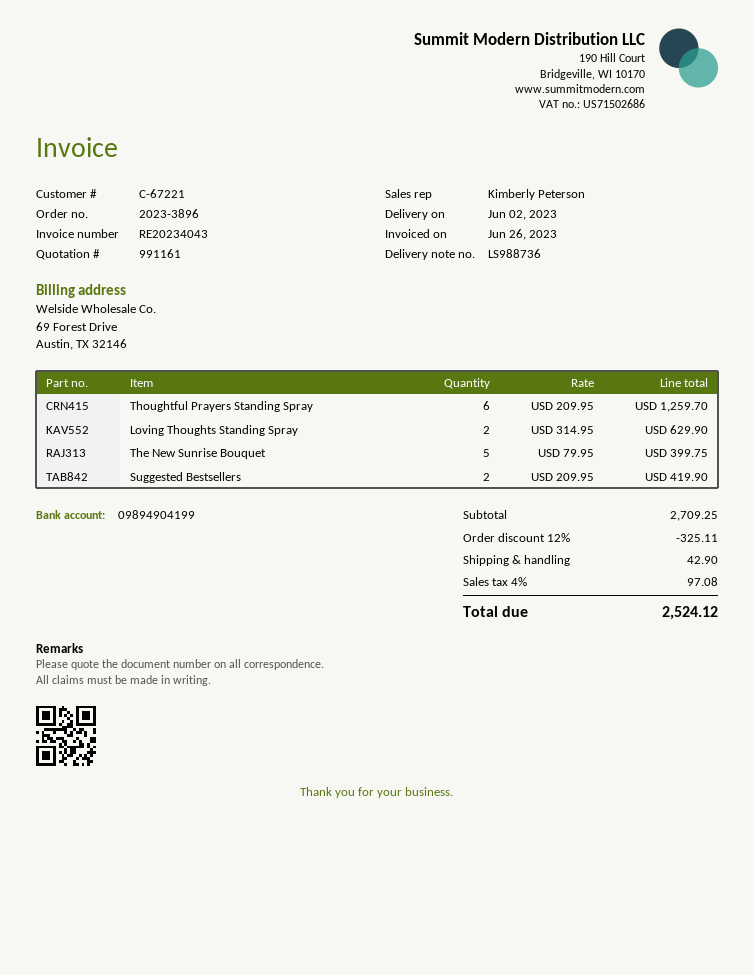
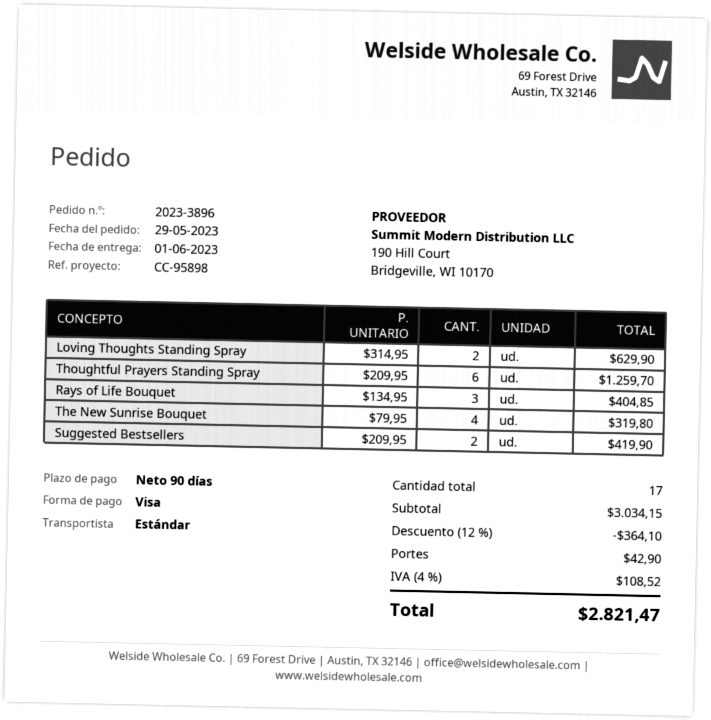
delivery date: 2023-06-02 -> 2023-06-01
The New Sunrise Bouquet: 5 x 79.95 = 399.75 -> 4 x 79.95 = 319.80
Rays of Life Bouquet: none -> 3 x 134.95 = 404.85
subtotal: 2709.25 -> 3034.15
discount: 12% = 325.11 -> 12% = 364.10
tax: 4% = 97.08 -> 4% = 108.52
total: 2524.12 -> 2821.47

